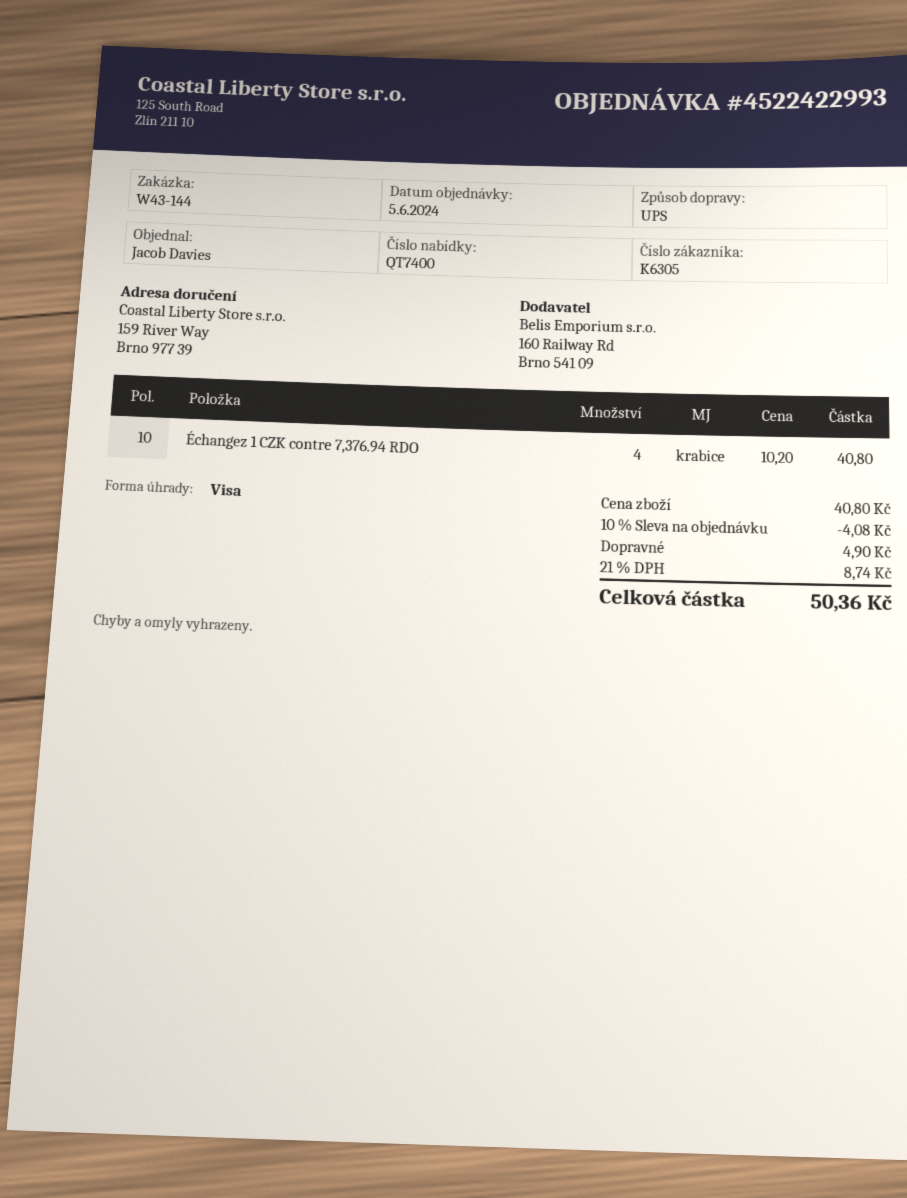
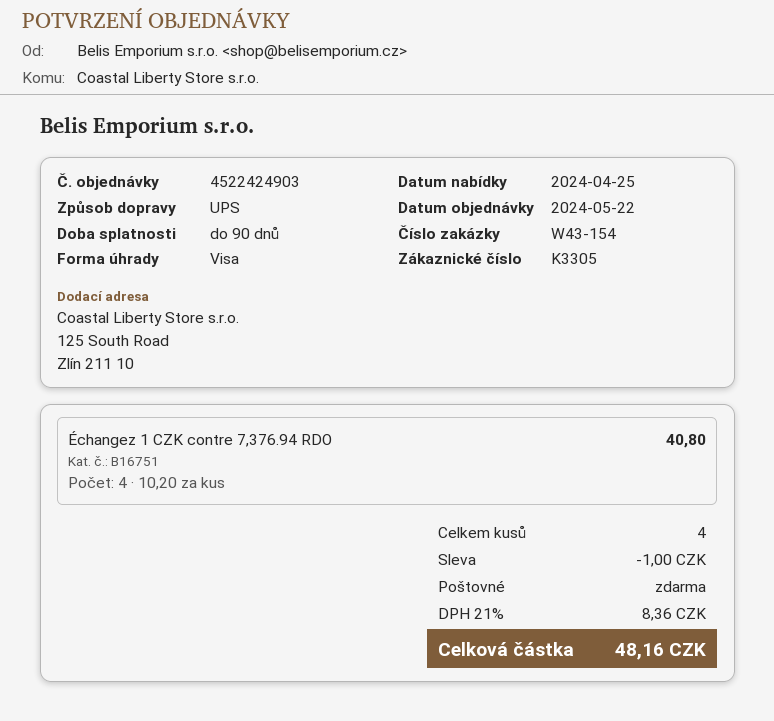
order number: 4522422993 -> 4522424903
order date: 2024-06-05 -> 2024-05-22
customer number: K6305 -> K3305
reference: W43-144 -> W43-154
ship to: 159 River Way, Brno 977 39 -> 125 South Road, Zlín 211 10
discount: 4.08 -> 1.00
shipping: 4.90 -> 0.00
tax: 21% = 8.74 -> 21% = 8.36
total: 50.36 -> 48.16

